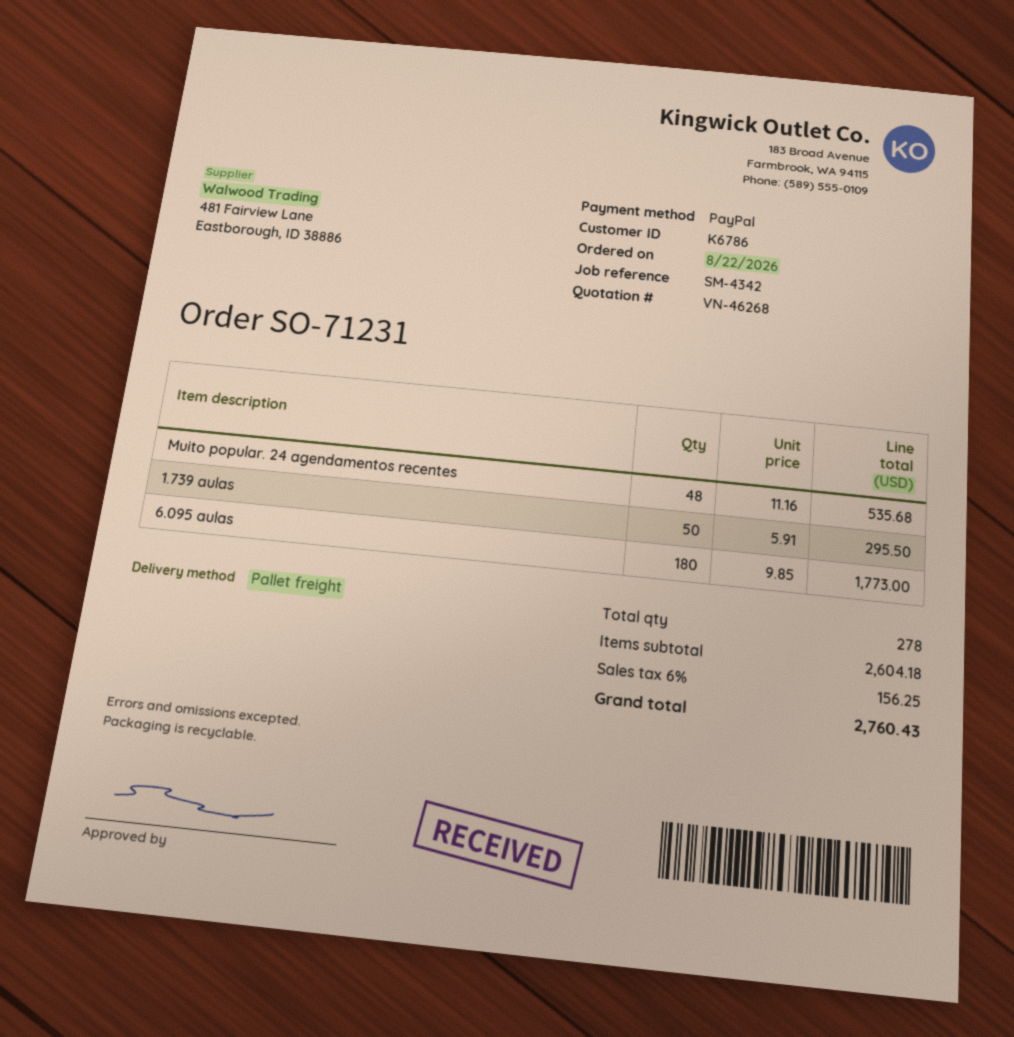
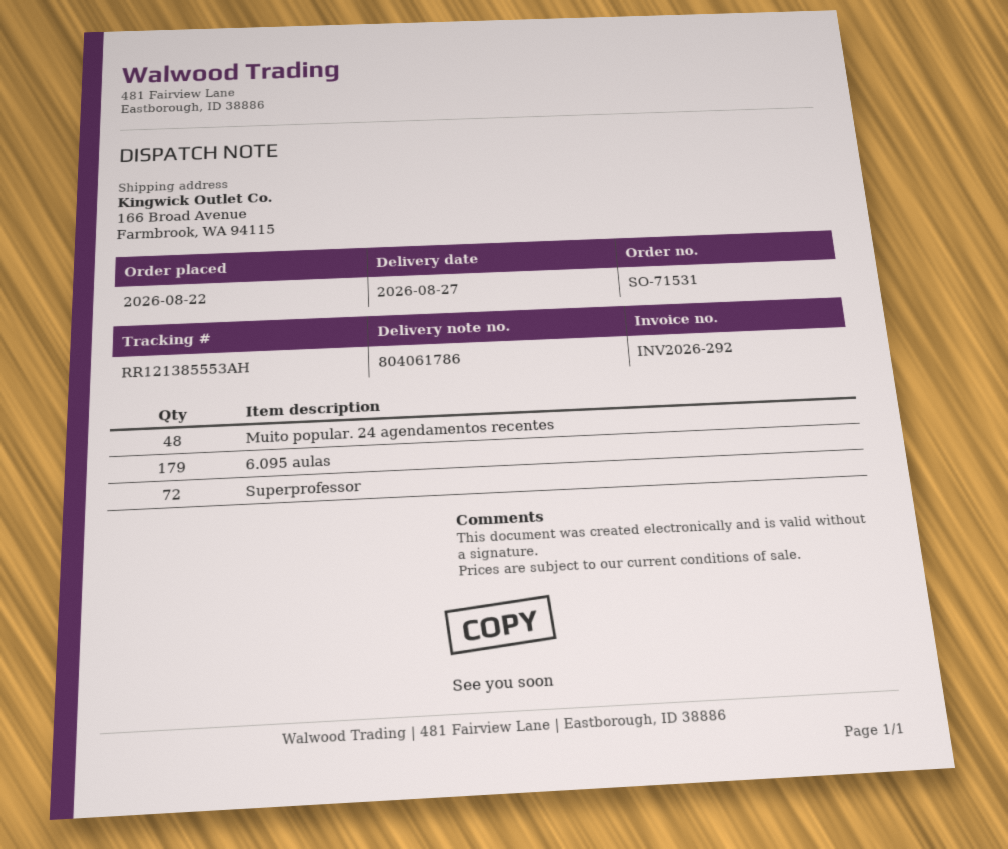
order number: SO-71231 -> SO-71531
1.739 aulas: 50 -> none
6.095 aulas: 180 -> 179
Superprofessor: none -> 72

